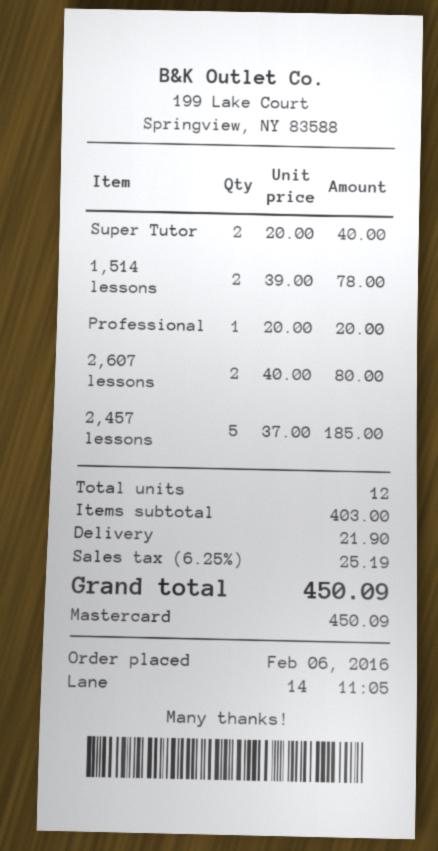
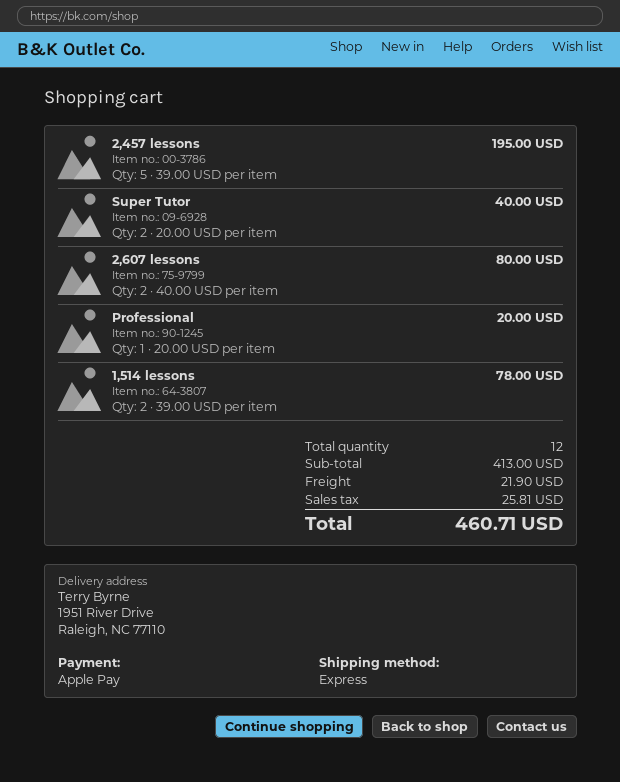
payment method: Mastercard -> Apple Pay
2,457 lessons: 5 x 37.00 = 185.00 -> 5 x 39.00 = 195.00
subtotal: 403.00 -> 413.00
tax: 25.19 -> 25.81
total: 450.09 -> 460.71

